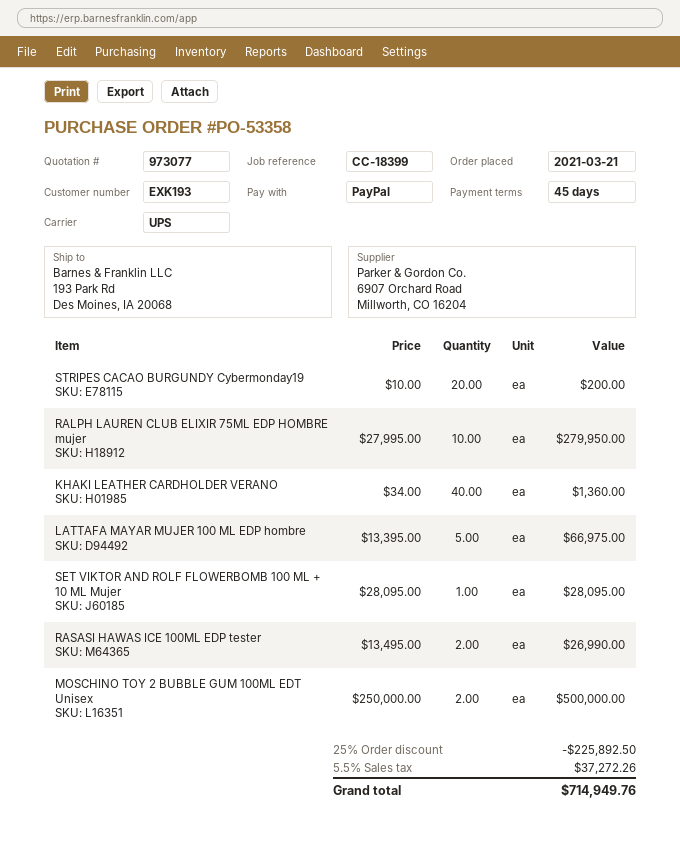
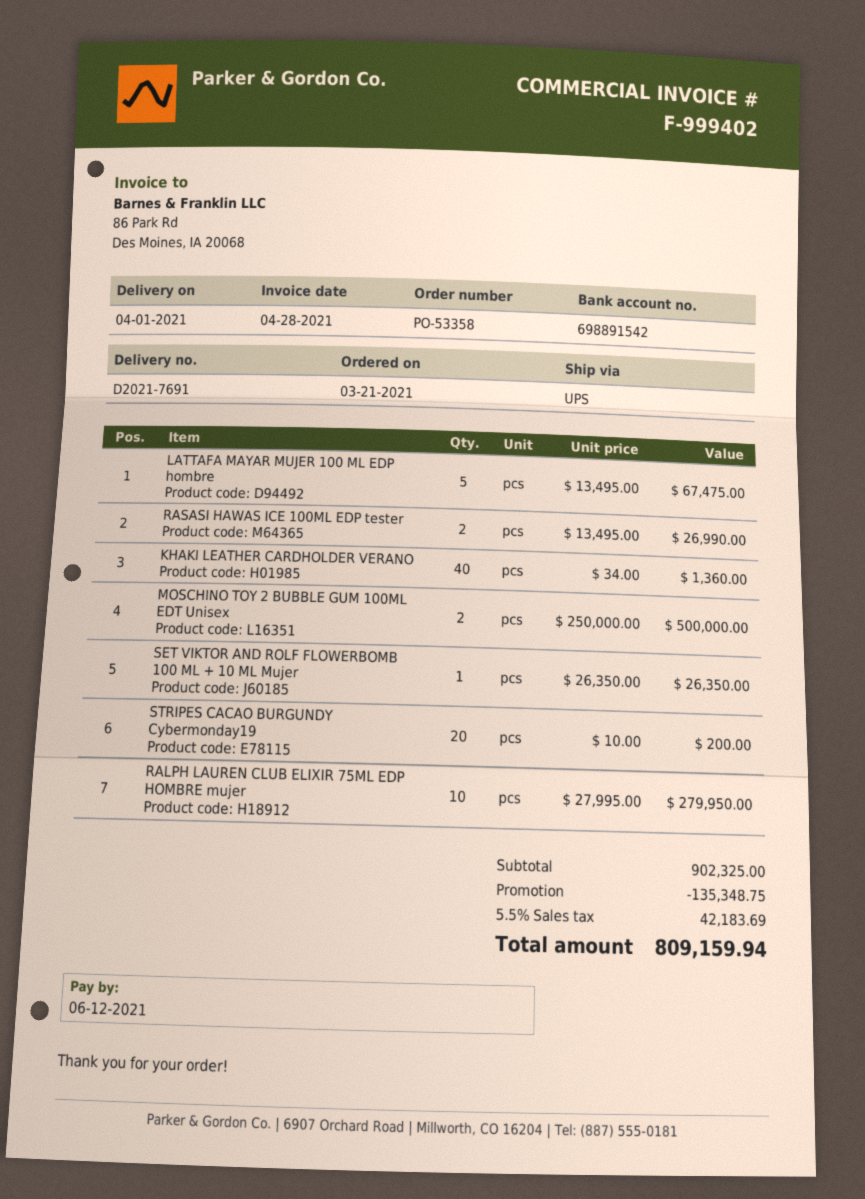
LATTAFA MAYAR MUJER 100 ML EDP hombre: 5 x 13395.00 = 66975.00 -> 5 x 13495.00 = 67475.00
SET VIKTOR AND ROLF FLOWERBOMB 100 ML + 10 ML Mujer: 1 x 28095.00 = 28095.00 -> 1 x 26350.00 = 26350.00
discount: 225892.50 -> 135348.75
tax: 5.5% = 37272.26 -> 5.5% = 42183.69
total: 714949.76 -> 809159.94

